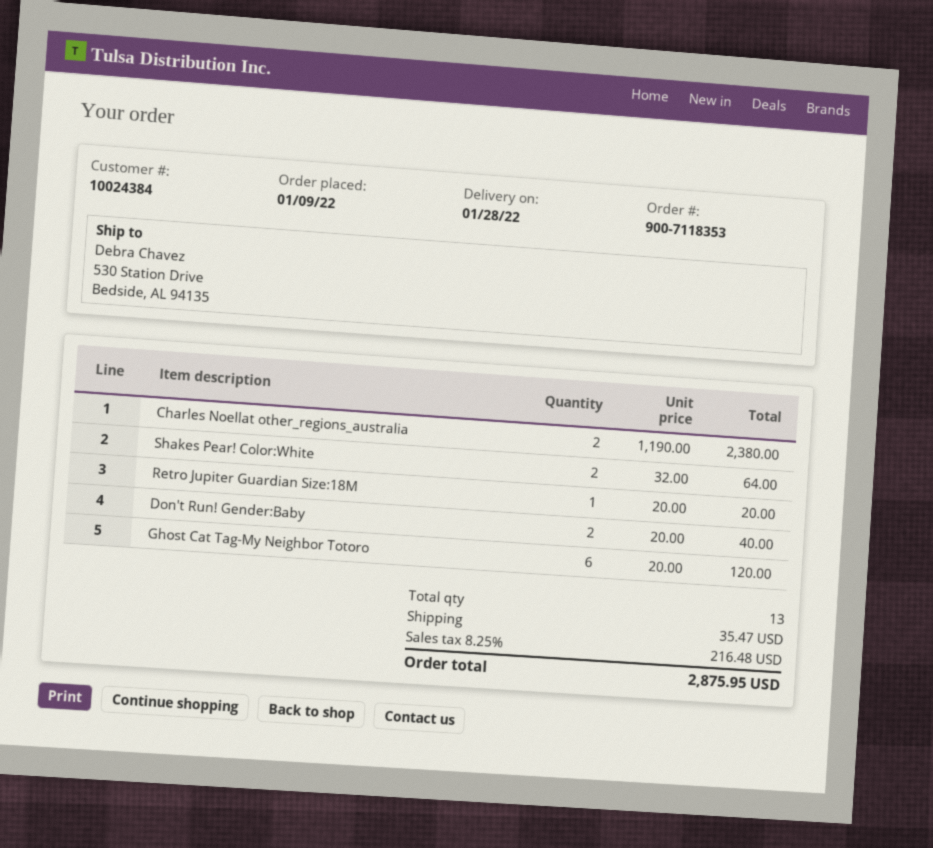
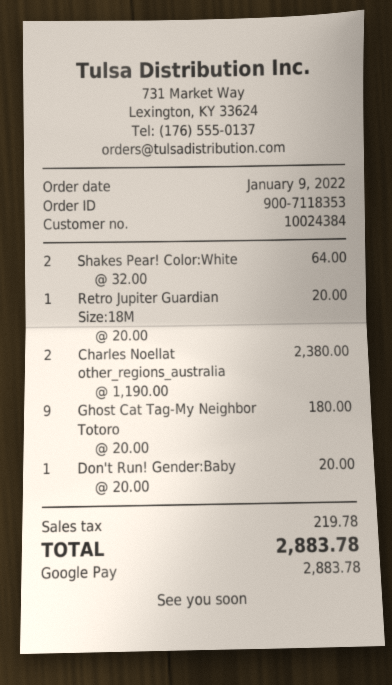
Don't Run! Gender:Baby: 2 x 20.00 = 40.00 -> 1 x 20.00 = 20.00
Ghost Cat Tag-My Neighbor Totoro: 6 x 20.00 = 120.00 -> 9 x 20.00 = 180.00
shipping: 35.47 -> none
tax: 216.48 -> 219.78
total: 2875.95 -> 2883.78

